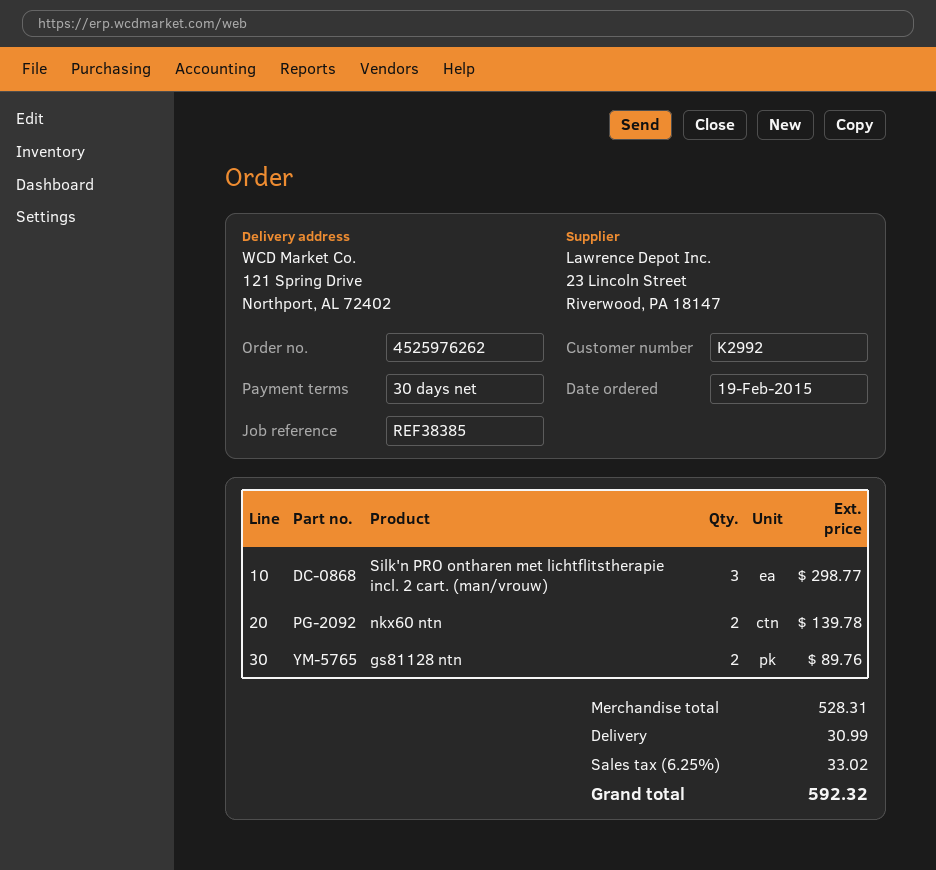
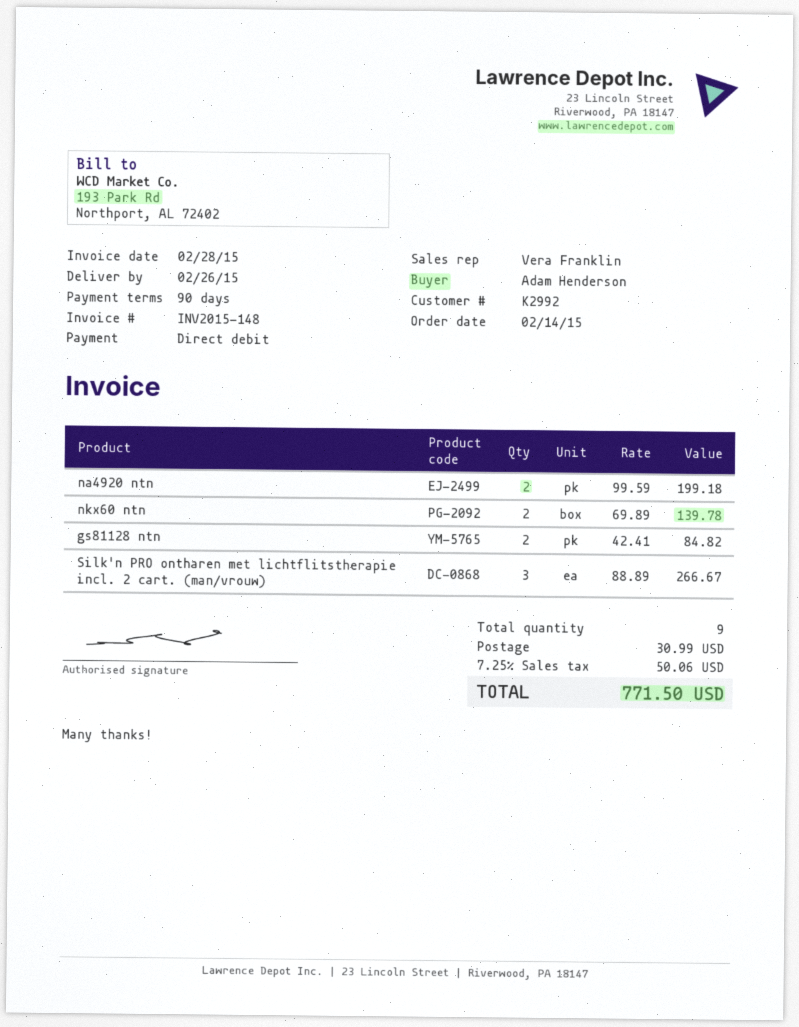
order date: 2015-02-19 -> 2015-02-14
payment terms: 30 days -> 90 days
Silk'n PRO ontharen met lichtflitstherapie incl. 2 cart. (man/vrouw): 3 for 298.77 -> 3 for 266.67
gs81128 ntn: 2 for 89.76 -> 2 for 84.82
na4920 ntn: none -> 2 for 199.18
tax: 6.25% = 33.02 -> 7.25% = 50.06
total: 592.32 -> 771.50

